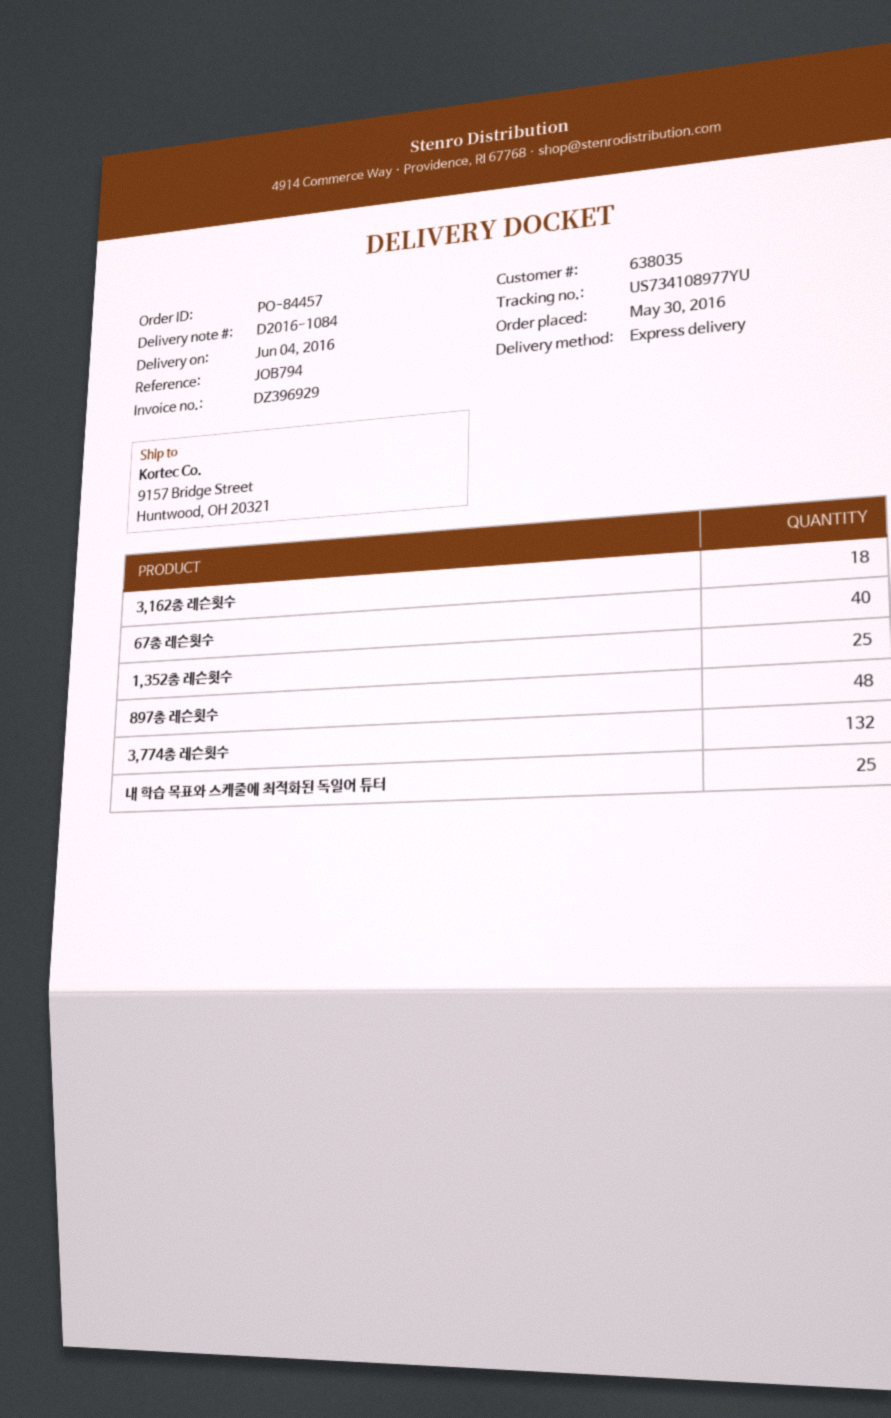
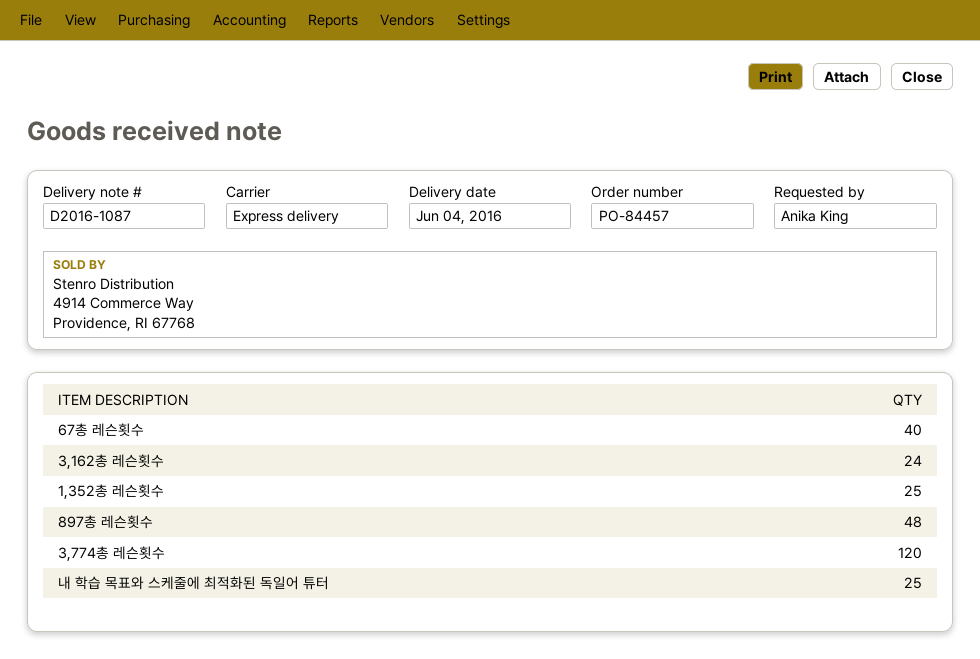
delivery note number: D2016-1084 -> D2016-1087
3,162총 레슨횟수: 18 -> 24
3,774총 레슨횟수: 132 -> 120

